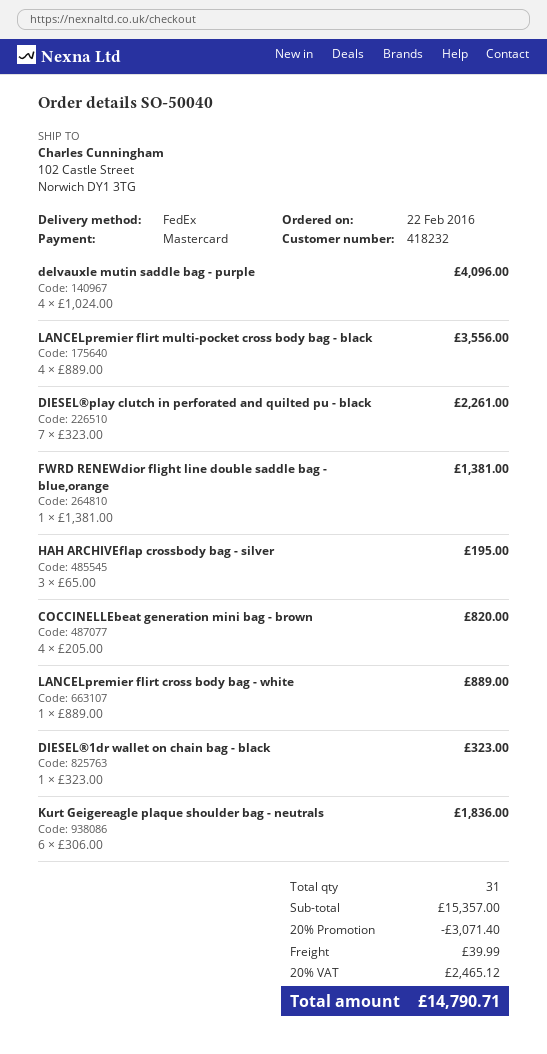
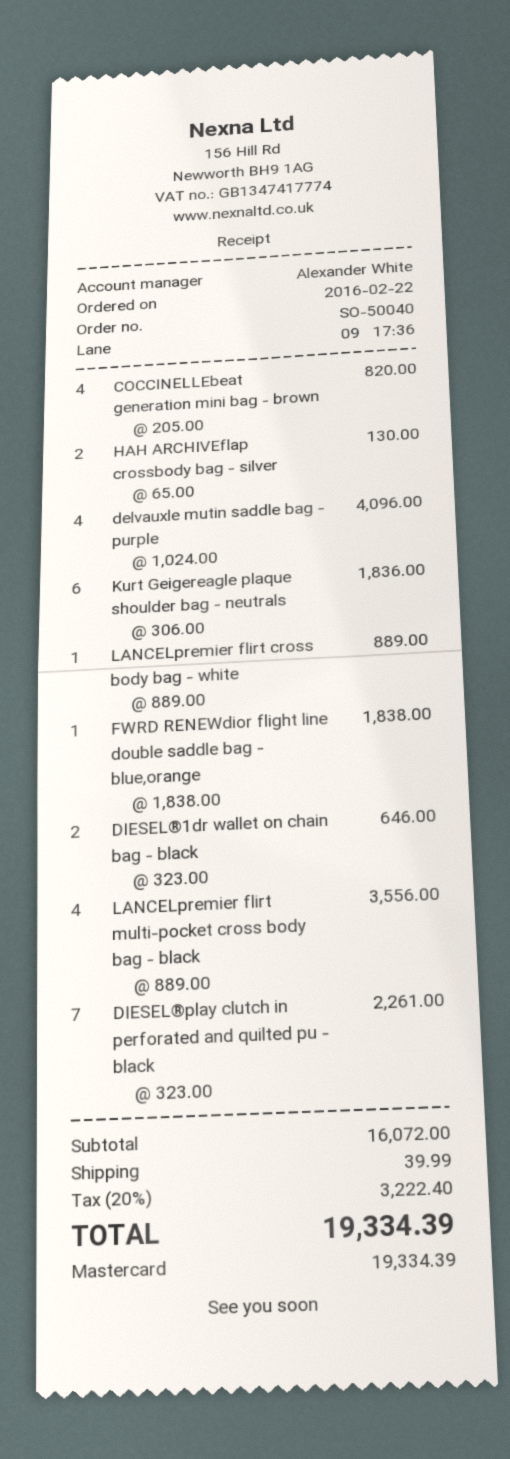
FWRD RENEWdior flight line double saddle bag - blue,orange: 1 x 1381.00 = 1381.00 -> 1 x 1838.00 = 1838.00
HAH ARCHIVEflap crossbody bag - silver: 3 x 65.00 = 195.00 -> 2 x 65.00 = 130.00
DIESEL®1dr wallet on chain bag - black: 1 x 323.00 = 323.00 -> 2 x 323.00 = 646.00
subtotal: 15357.00 -> 16072.00
discount: 20% = 3071.40 -> none
tax: 20% = 2465.12 -> 20% = 3222.40
total: 14790.71 -> 19334.39

